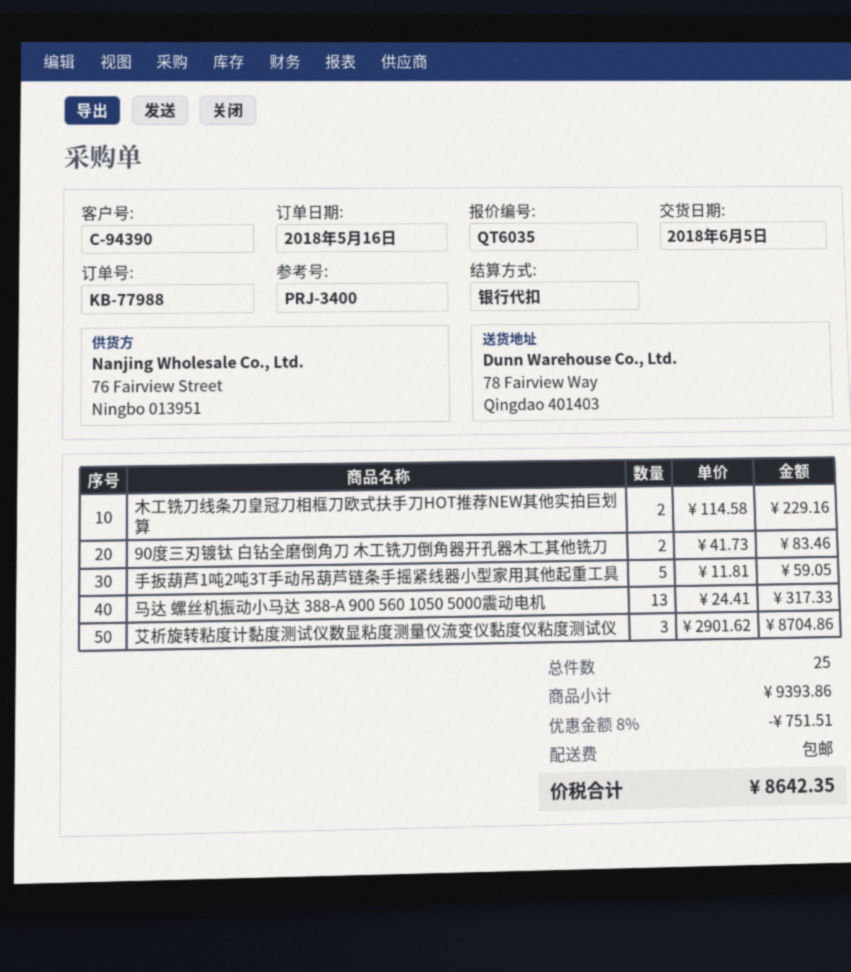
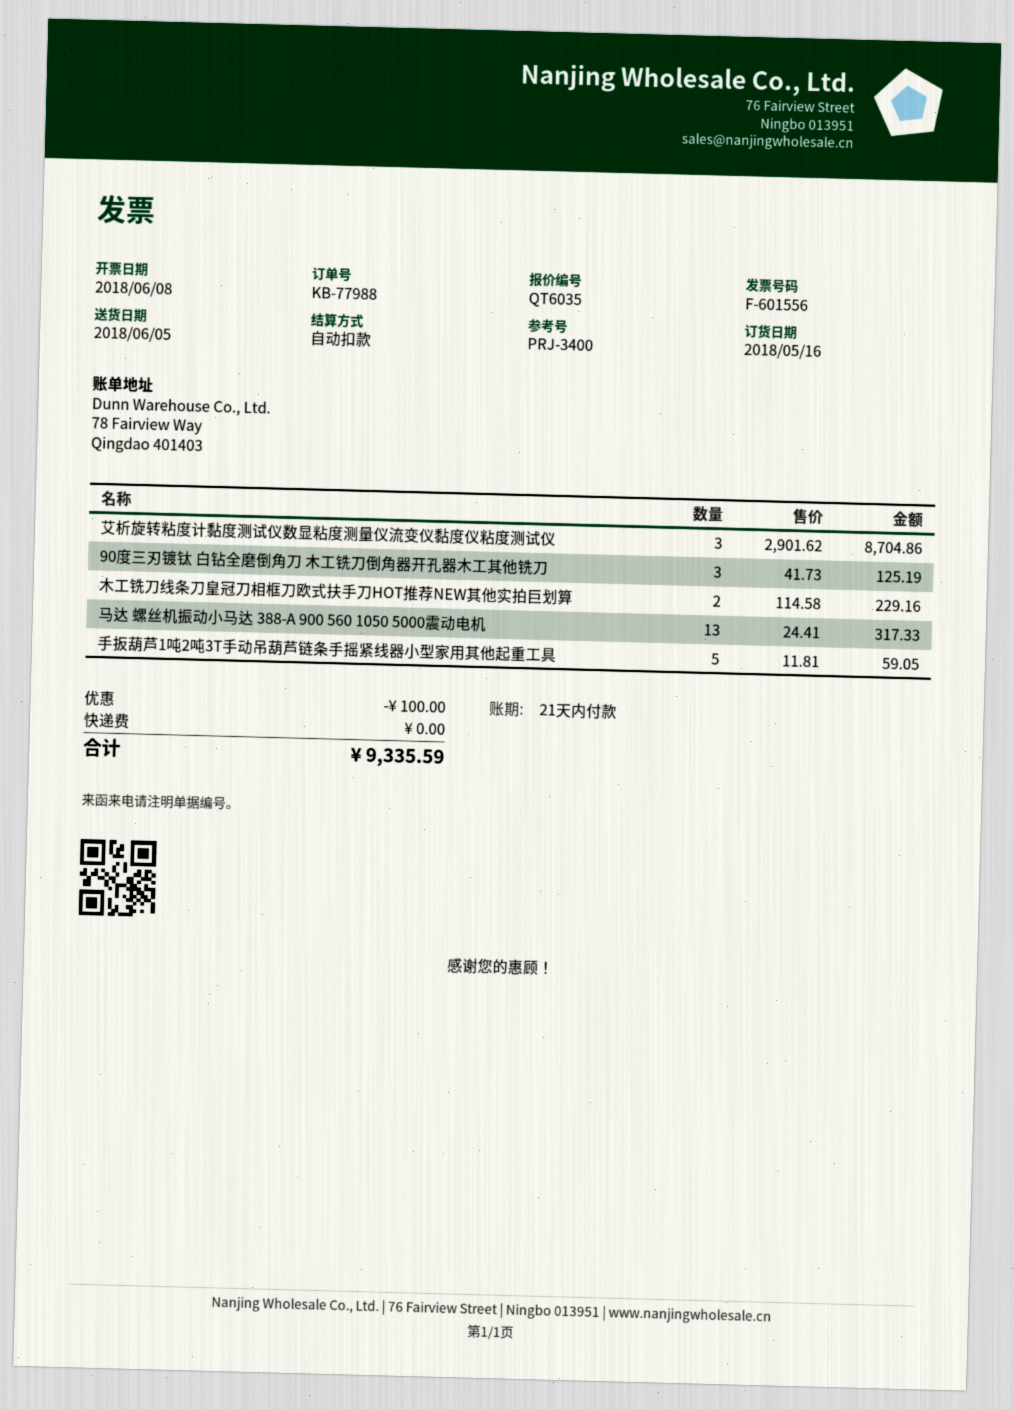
90度三刃镀钛 白钻全磨倒角刀 木工铣刀倒角器开孔器木工其他铣刀: 2 x 41.73 = 83.46 -> 3 x 41.73 = 125.19
discount: 751.51 -> 100.00
total: 8642.35 -> 9335.59

